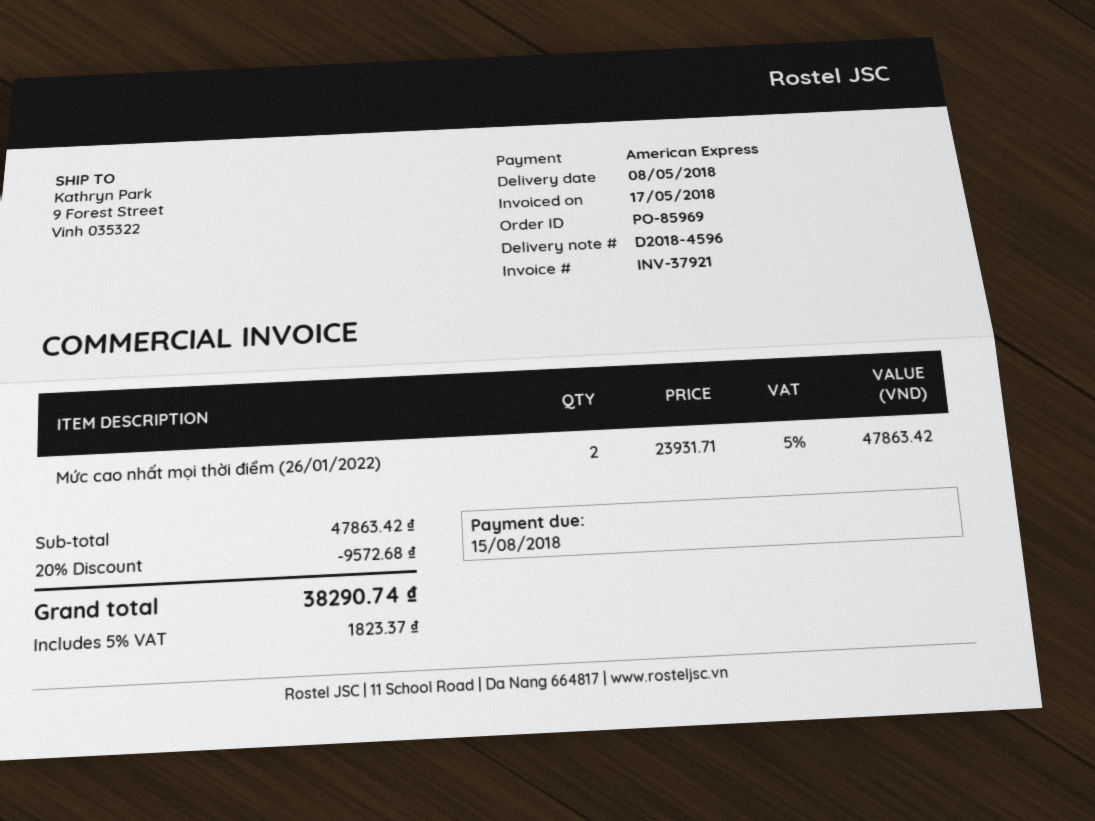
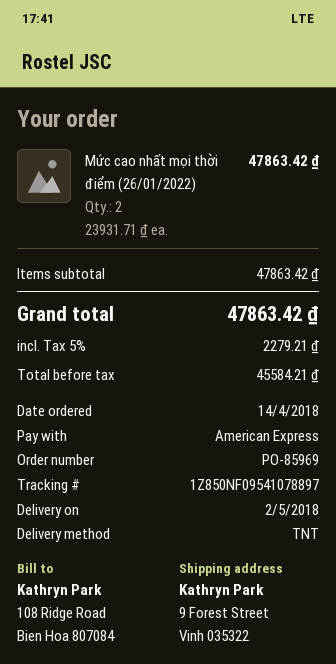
delivery date: 2018-05-08 -> 2018-05-02
discount: 20% = 9572.68 -> none
tax: 5% = 1823.37 -> 5% = 2279.21
total: 38290.74 -> 47863.42

